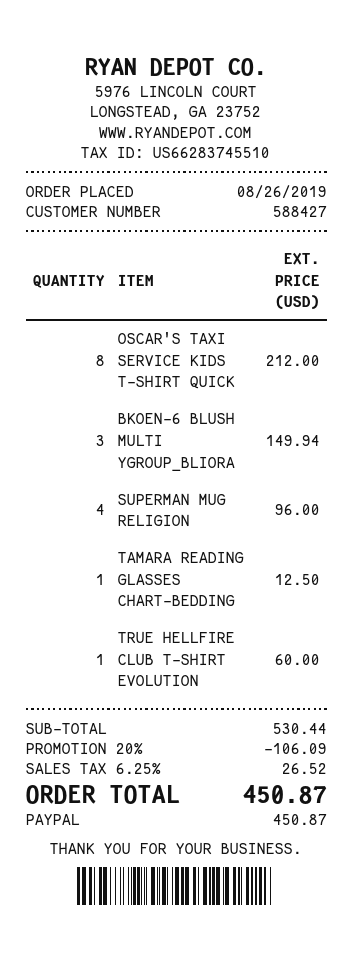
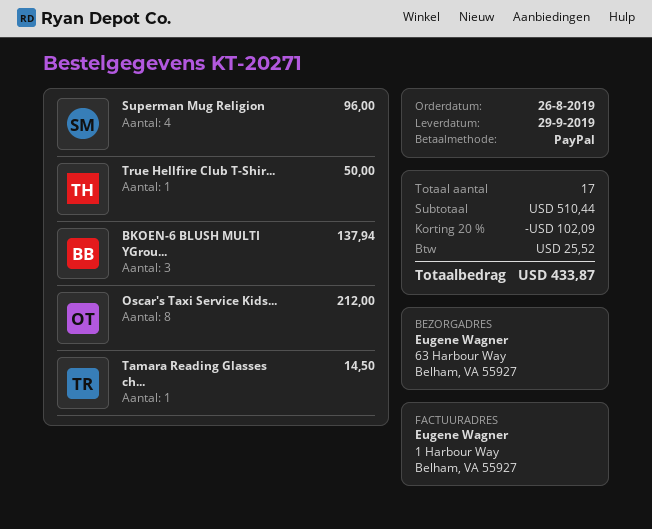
BKOEN-6 BLUSH MULTI YGROUP_BLIORA: 3 for 149.94 -> 3 for 137.94
TAMARA READING GLASSES CHART-BEDDING: 1 for 12.50 -> 1 for 14.50
TRUE HELLFIRE CLUB T-SHIRT EVOLUTION: 1 for 60.00 -> 1 for 50.00
subtotal: 530.44 -> 510.44
discount: 20% = 106.09 -> 20% = 102.09
tax: 26.52 -> 25.52
total: 450.87 -> 433.87

